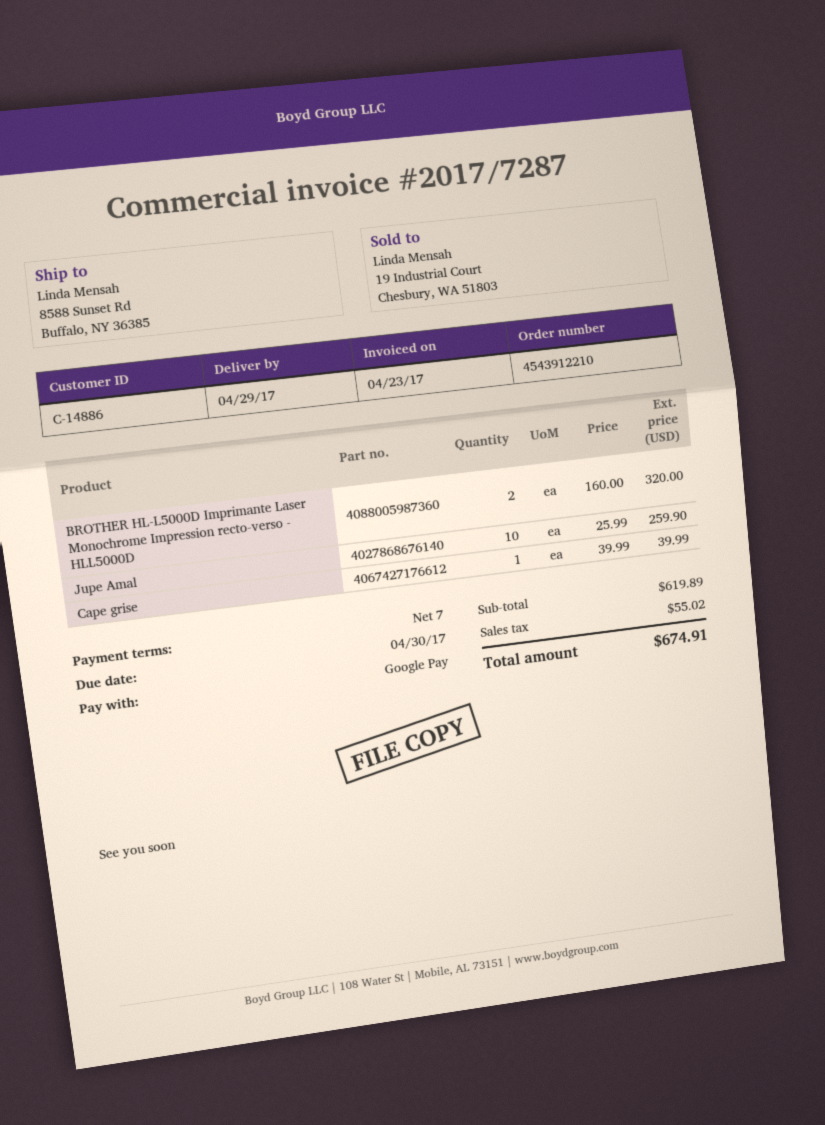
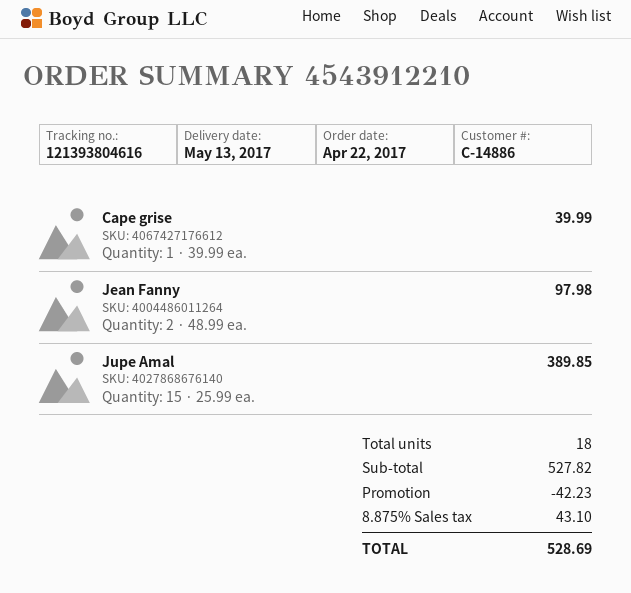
delivery date: 2017-04-29 -> 2017-05-13
BROTHER HL-L5000D Imprimante Laser Monochrome Impression recto-verso - HLL5000D: 2 x 160.00 = 320.00 -> none
Jupe Amal: 10 x 25.99 = 259.90 -> 15 x 25.99 = 389.85
Jean Fanny: none -> 2 x 48.99 = 97.98
subtotal: 619.89 -> 527.82
discount: none -> 42.23
tax: 55.02 -> 43.10
total: 674.91 -> 528.69

